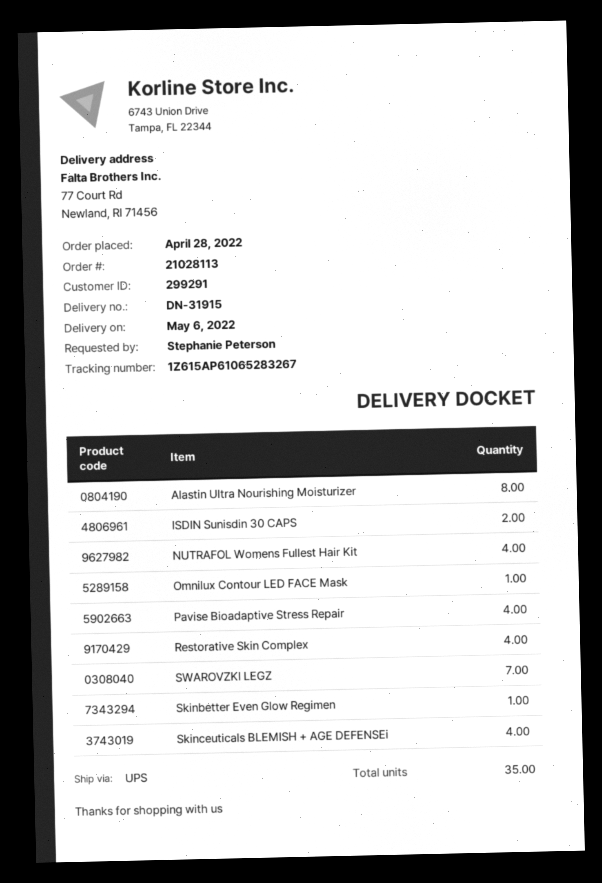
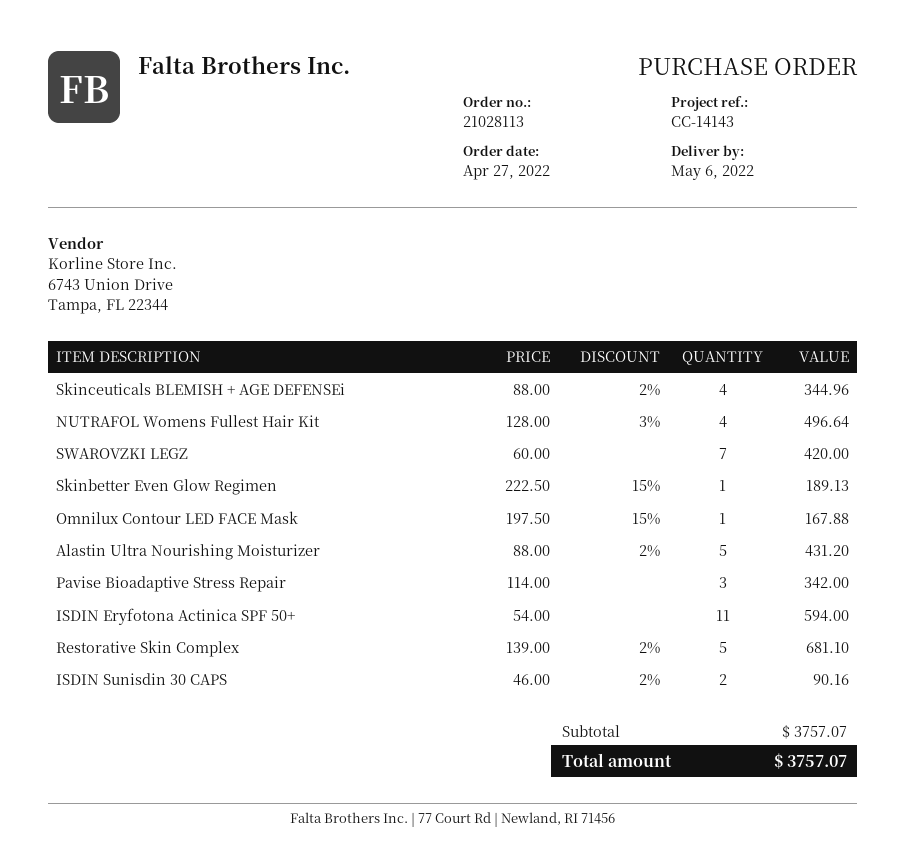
order date: 2022-04-28 -> 2022-04-27
Alastin Ultra Nourishing Moisturizer: 8 -> 5
Pavise Bioadaptive Stress Repair: 4 -> 3
Restorative Skin Complex: 4 -> 5
ISDIN Eryfotona Actinica SPF 50+: none -> 11

